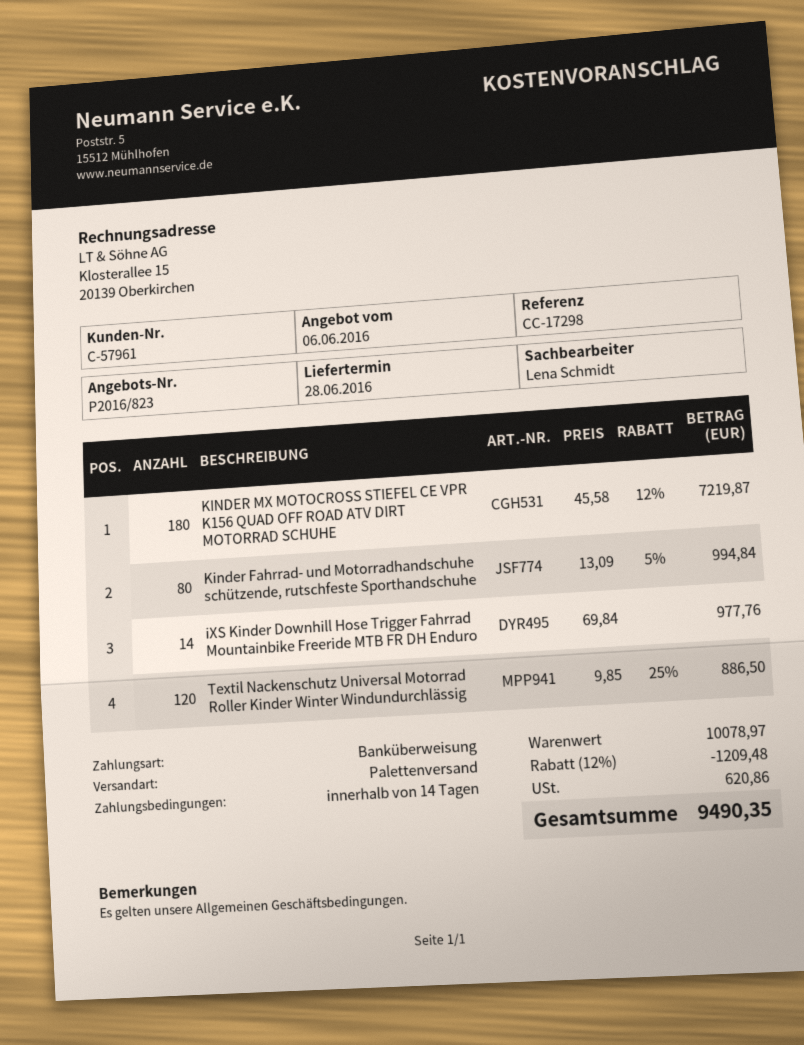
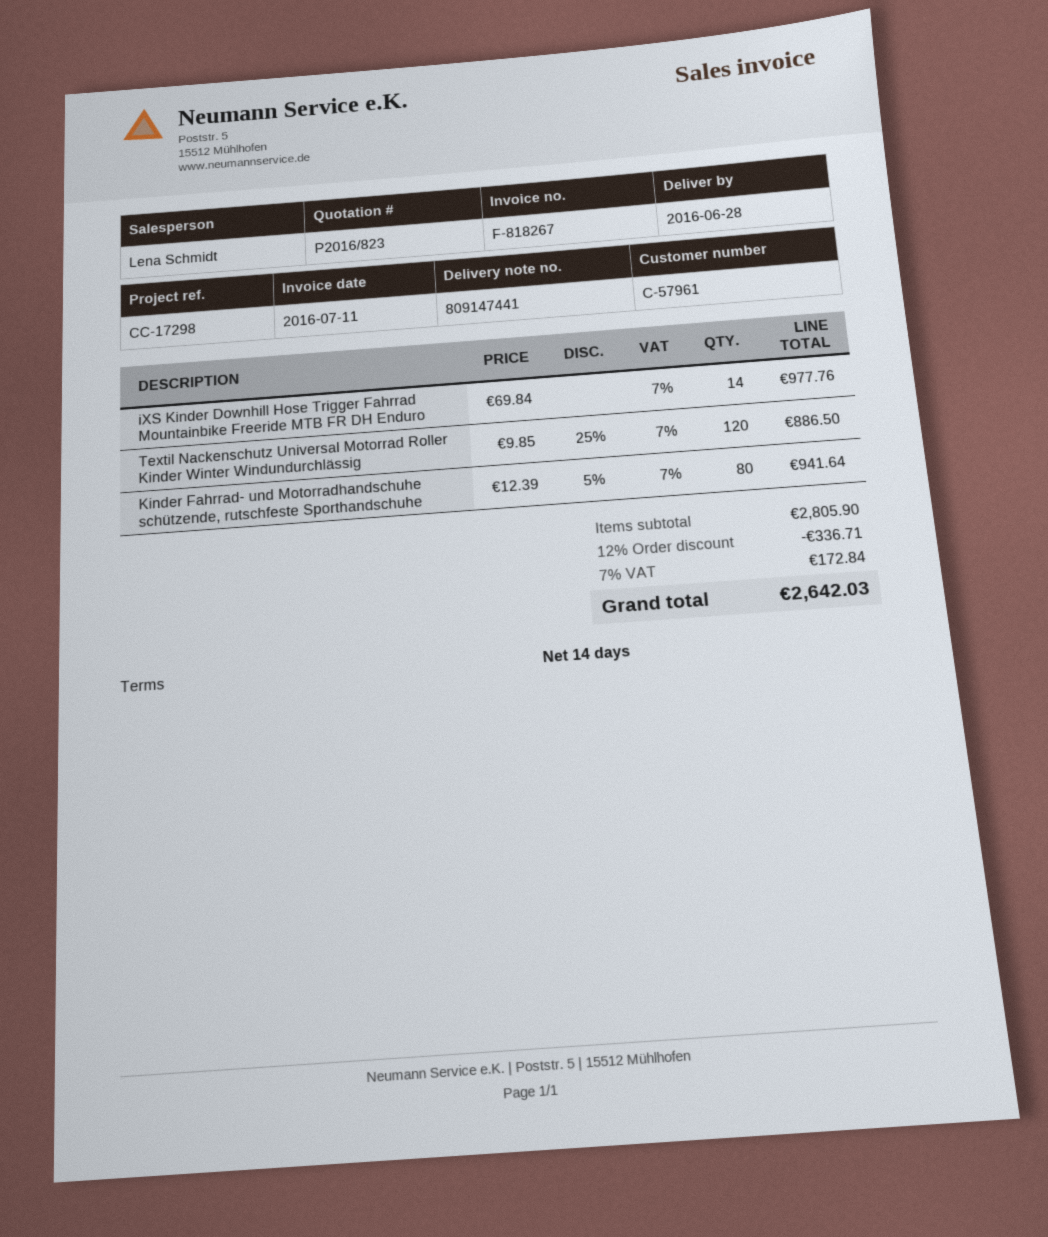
KINDER MX MOTOCROSS STIEFEL CE VPR K156 QUAD OFF ROAD ATV DIRT MOTORRAD SCHUHE: 180 x 45.58 - 12% = 7219.87 -> none
Kinder Fahrrad- und Motorradhandschuhe schützende, rutschfeste Sporthandschuhe: 80 x 13.09 - 5% = 994.84 -> 80 x 12.39 - 5% = 941.64
subtotal: 10078.97 -> 2805.90
discount: 12% = 1209.48 -> 12% = 336.71
tax: 620.86 -> 172.84
total: 9490.35 -> 2642.03

